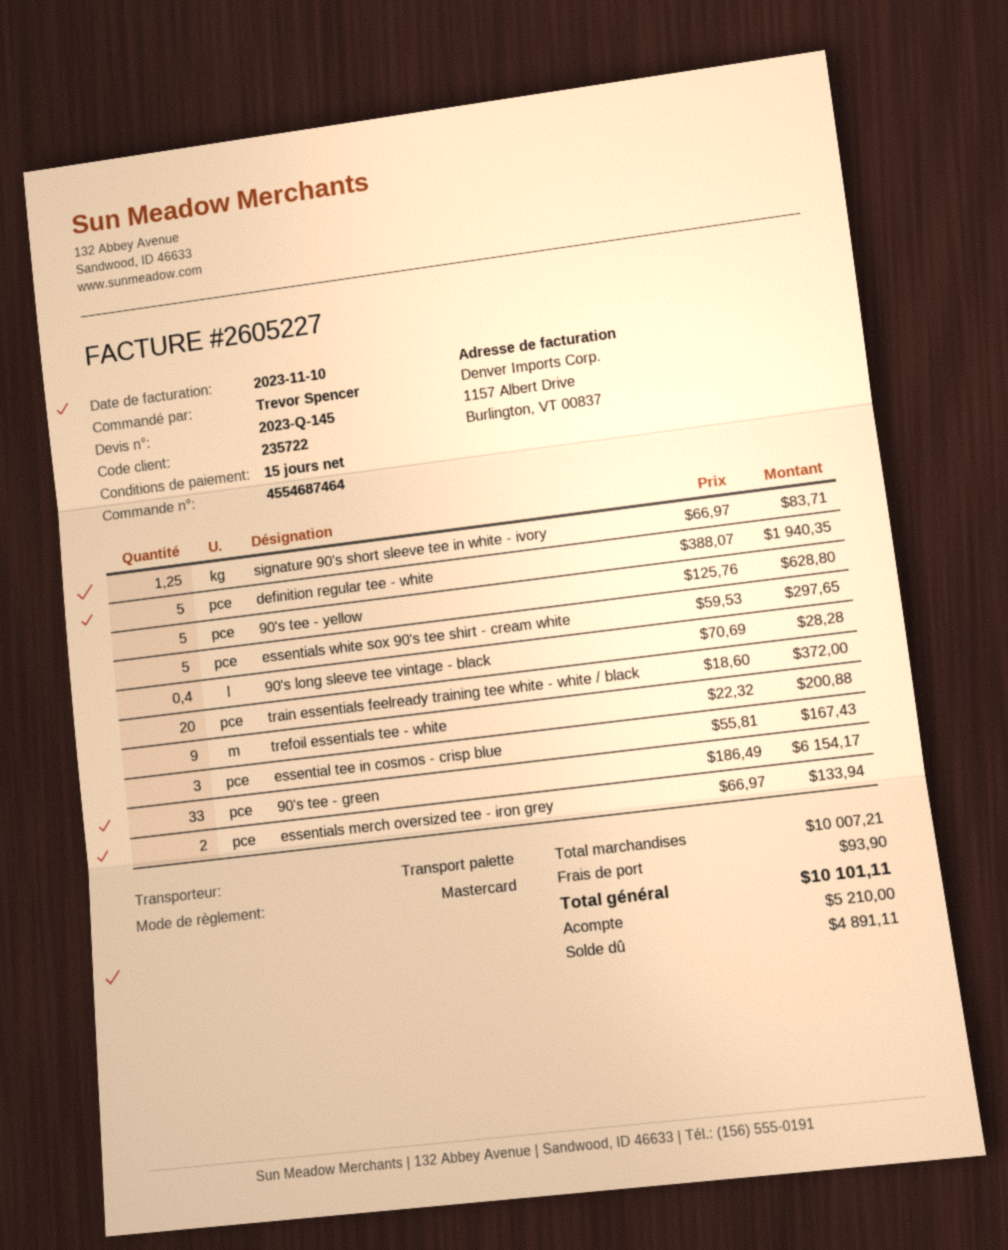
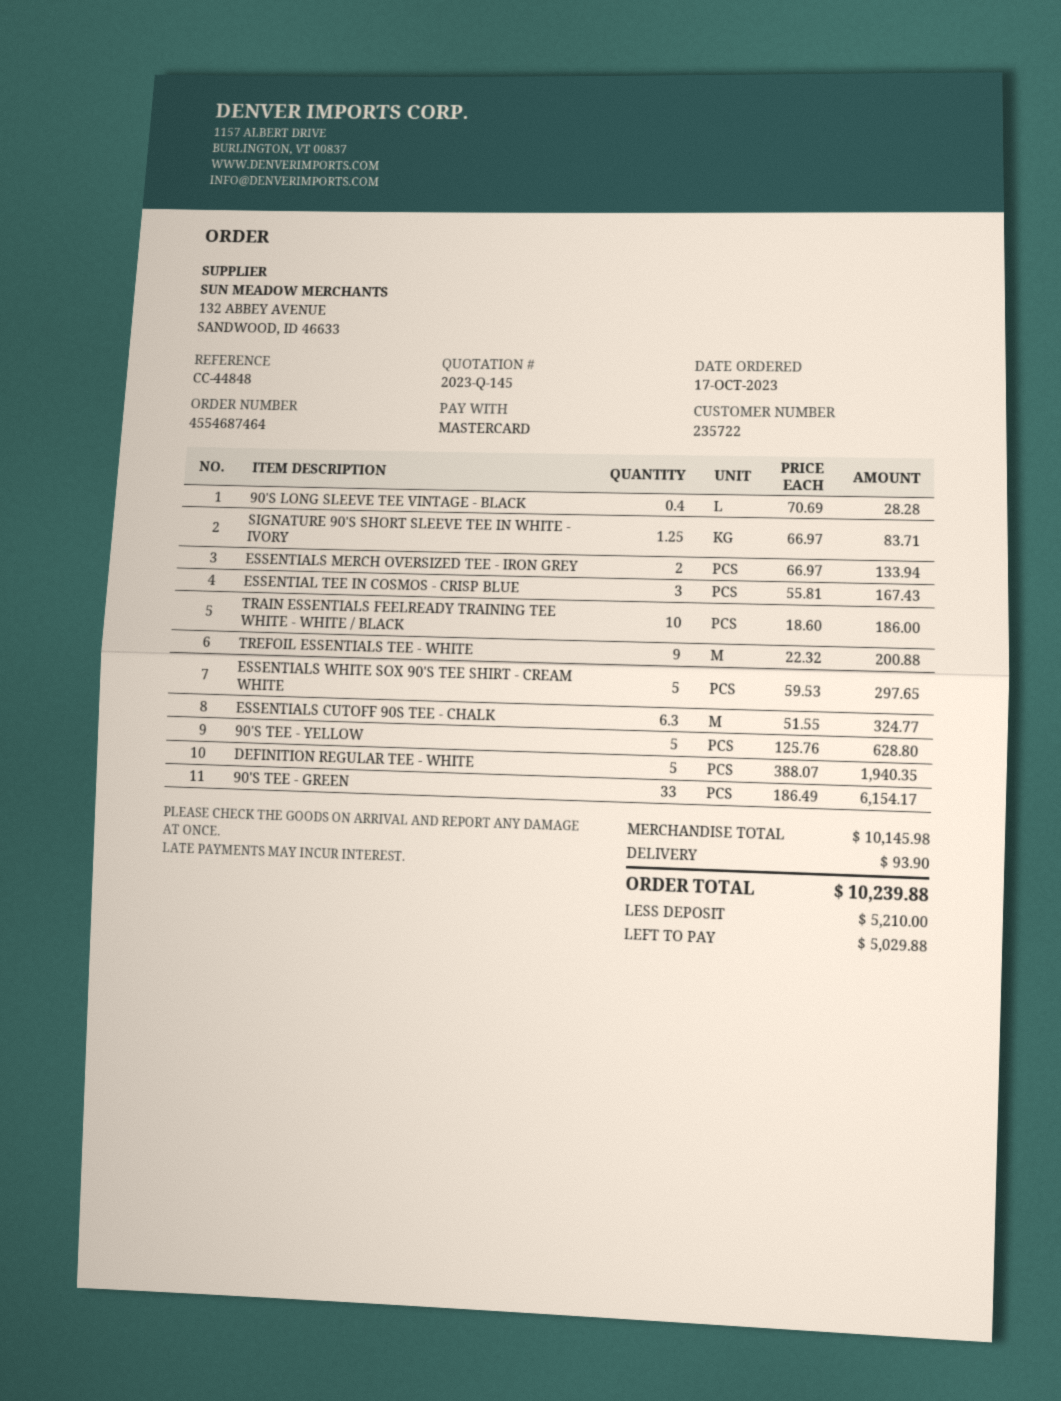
train essentials feelready training tee white - white / black: 20 x 18.60 = 372.00 -> 10 x 18.60 = 186.00
ESSENTIALS CUTOFF 90S TEE - CHALK: none -> 6.3 x 51.55 = 324.77
subtotal: 10007.21 -> 10145.98
total: 10101.11 -> 10239.88
balance: 4891.11 -> 5029.88

